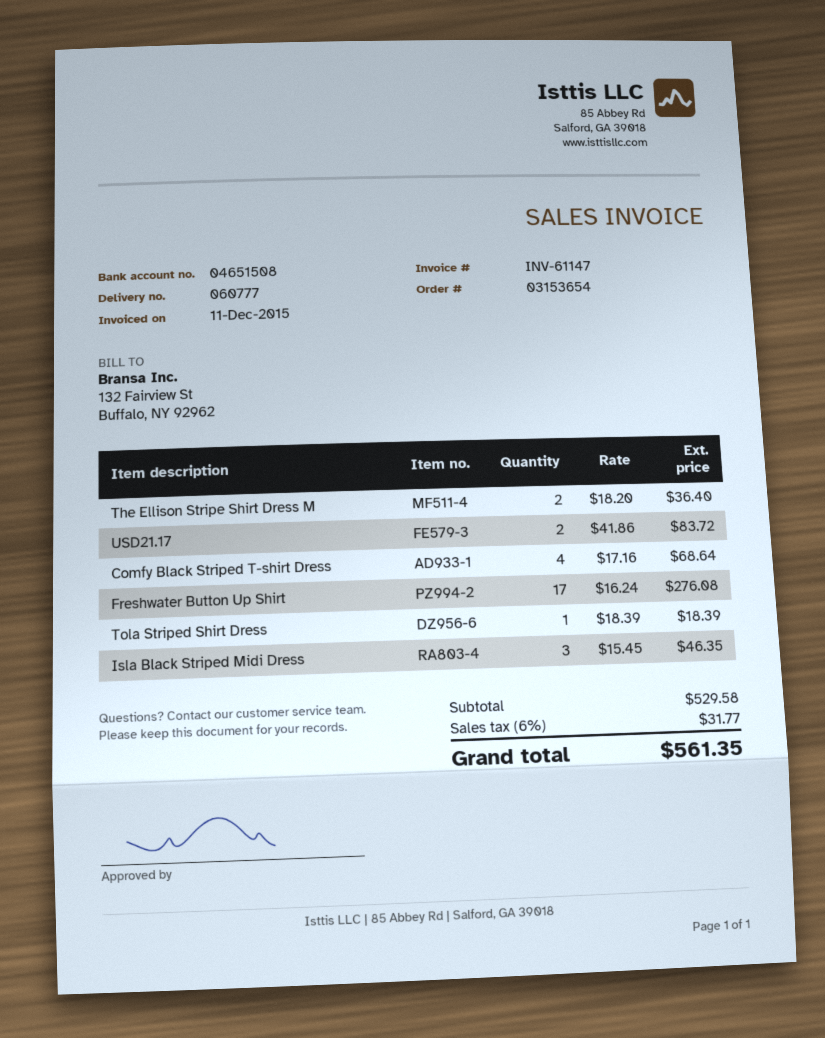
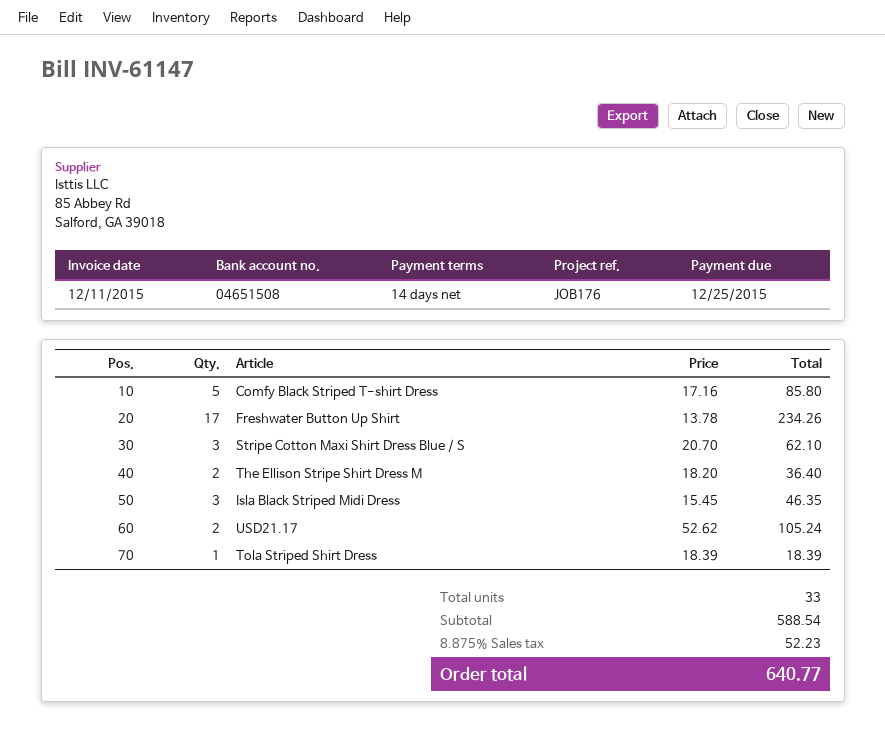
USD21.17: 2 x 41.86 = 83.72 -> 2 x 52.62 = 105.24
Comfy Black Striped T-shirt Dress: 4 x 17.16 = 68.64 -> 5 x 17.16 = 85.80
Freshwater Button Up Shirt: 17 x 16.24 = 276.08 -> 17 x 13.78 = 234.26
Stripe Cotton Maxi Shirt Dress Blue / S: none -> 3 x 20.70 = 62.10
subtotal: 529.58 -> 588.54
tax: 6% = 31.77 -> 8.875% = 52.23
total: 561.35 -> 640.77

